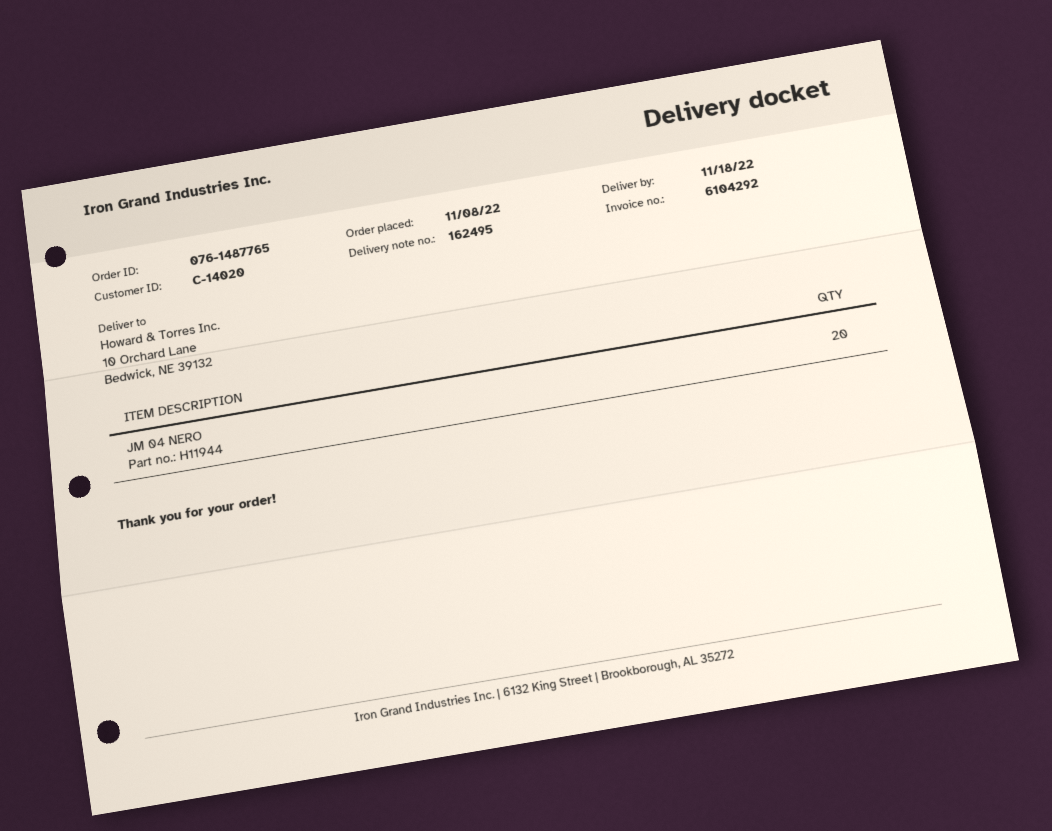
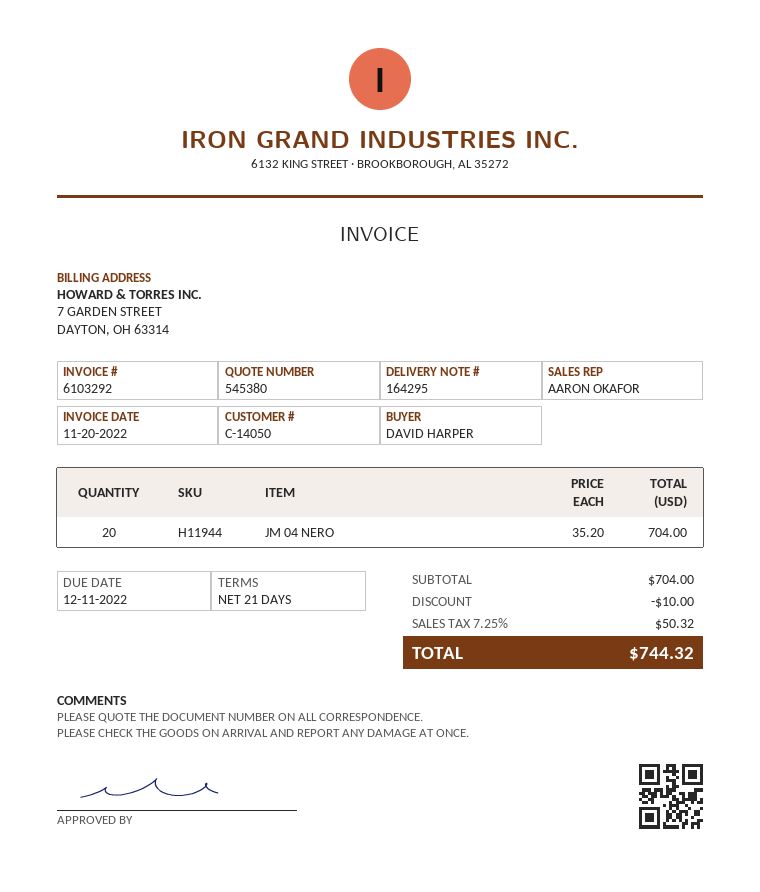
delivery note number: 162495 -> 164295
invoice number: 6104292 -> 6103292
customer number: C-14020 -> C-14050

